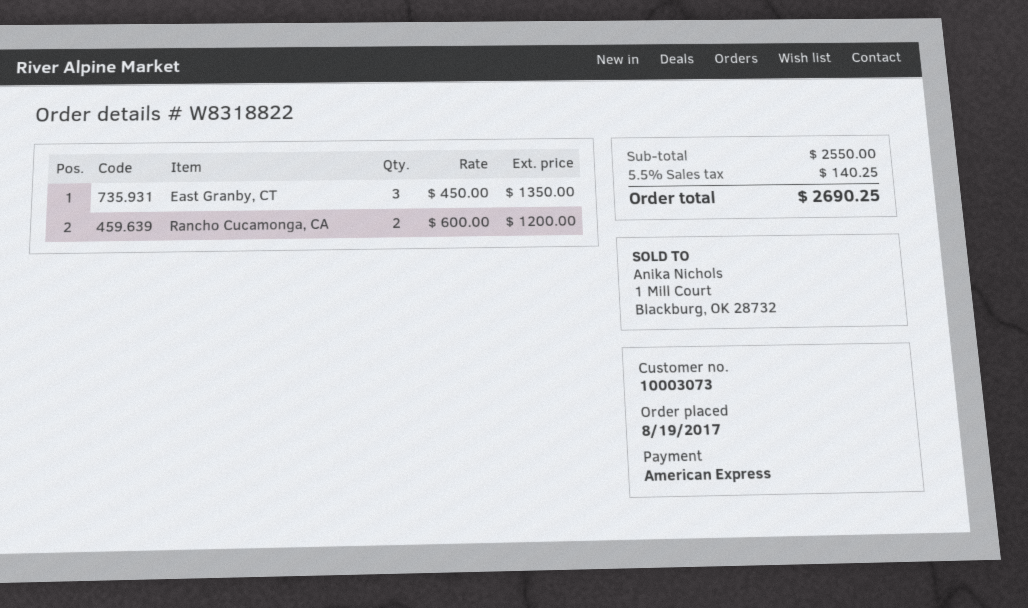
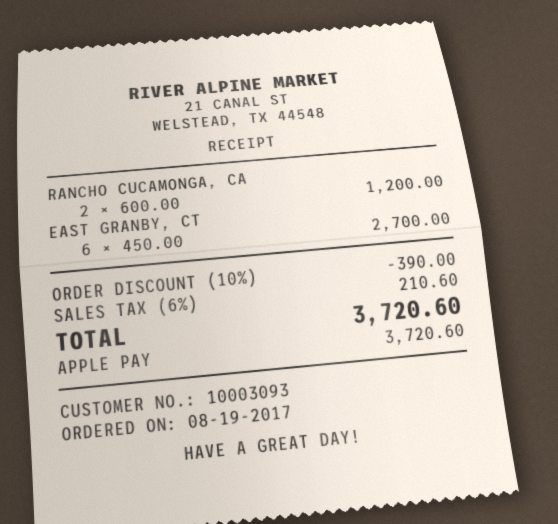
customer number: 10003073 -> 10003093
payment method: American Express -> Apple Pay
East Granby, CT: 3 x 450.00 = 1350.00 -> 6 x 450.00 = 2700.00
discount: none -> 10% = 390.00
tax: 5.5% = 140.25 -> 6% = 210.60
total: 2690.25 -> 3720.60

